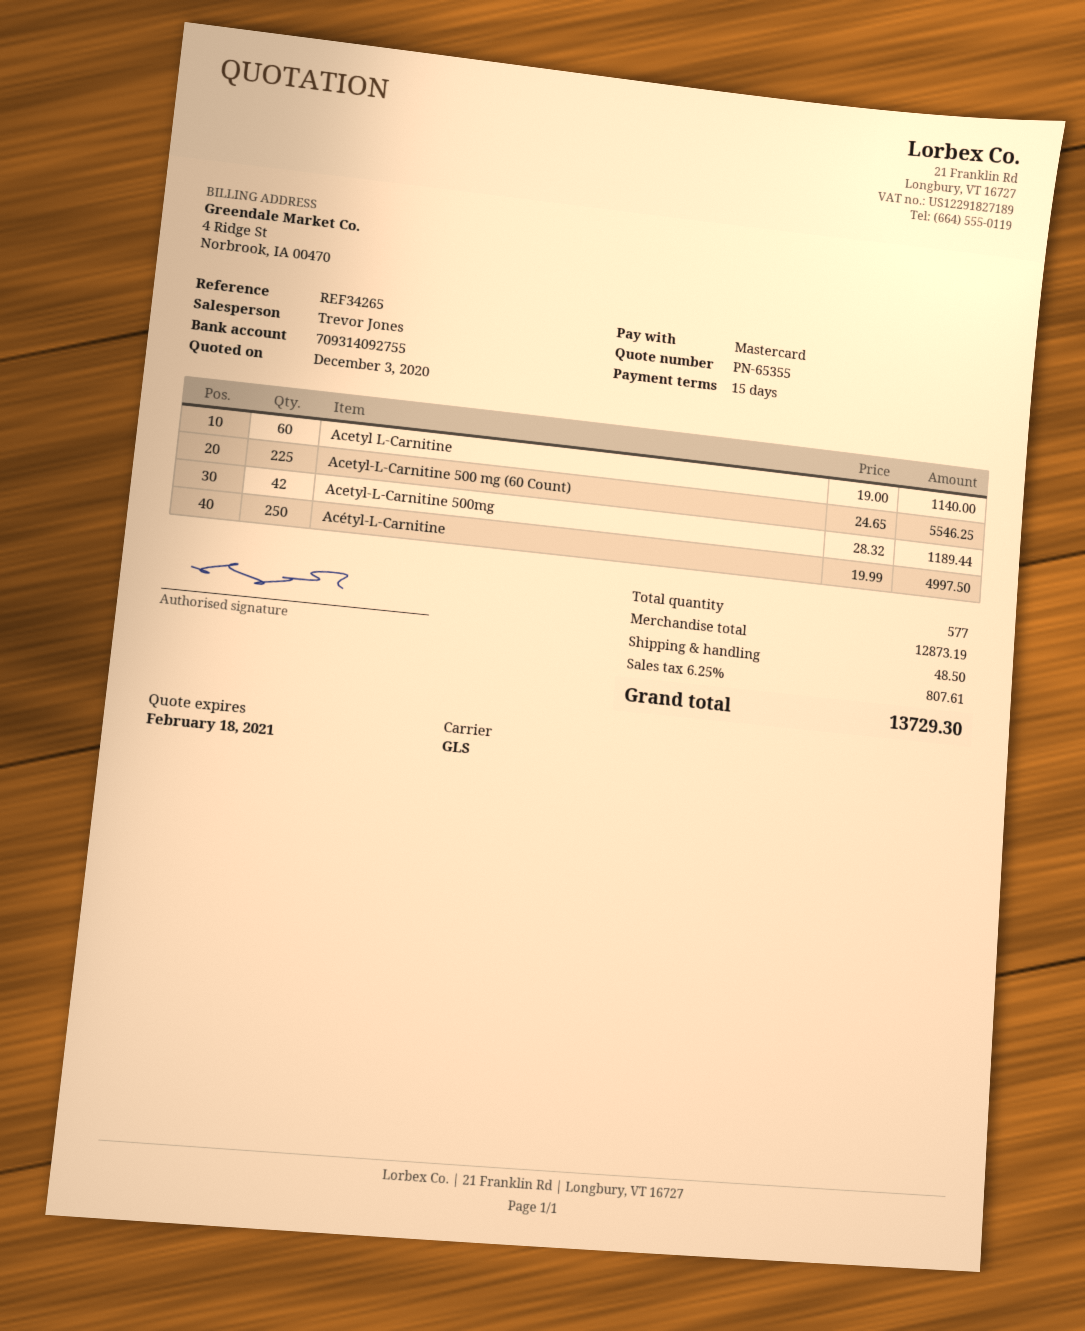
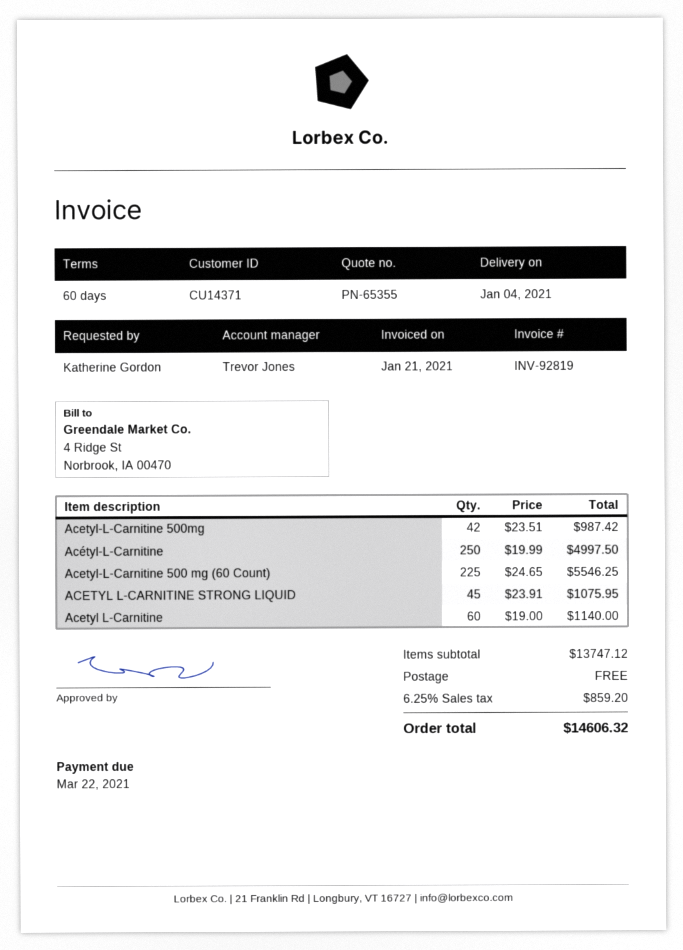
payment terms: 15 days -> 60 days
Acetyl-L-Carnitine 500mg: 42 x 28.32 = 1189.44 -> 42 x 23.51 = 987.42
ACETYL L-CARNITINE STRONG LIQUID: none -> 45 x 23.91 = 1075.95
subtotal: 12873.19 -> 13747.12
shipping: 48.50 -> 0.00
tax: 6.25% = 807.61 -> 6.25% = 859.20
total: 13729.30 -> 14606.32

